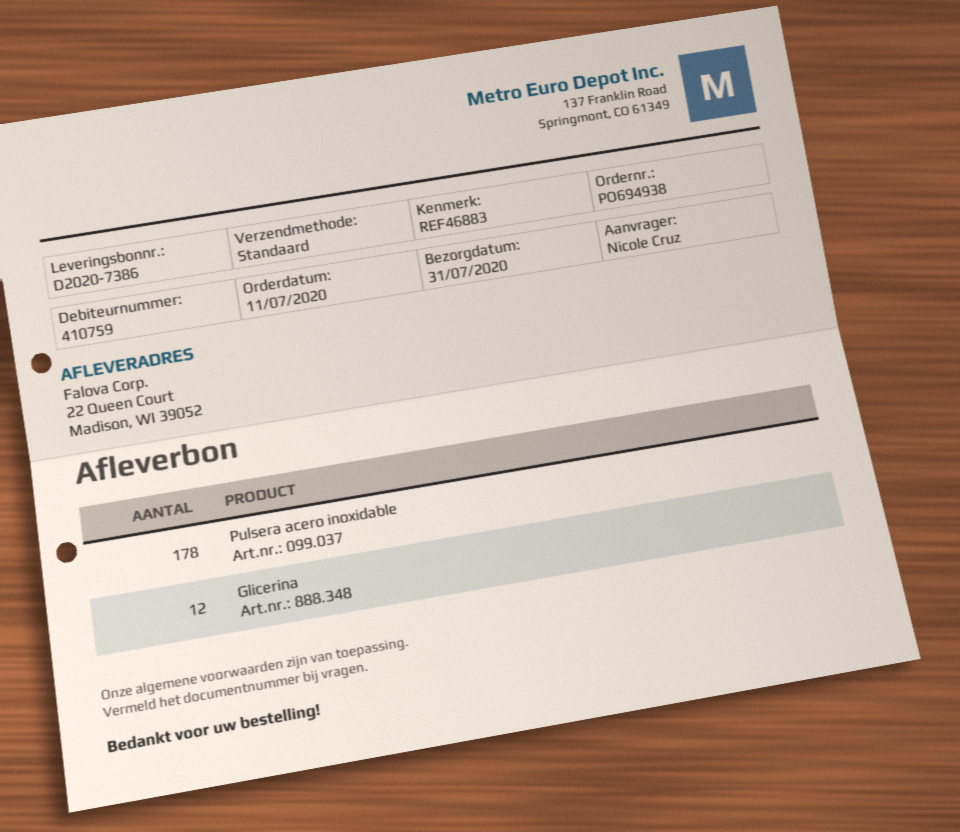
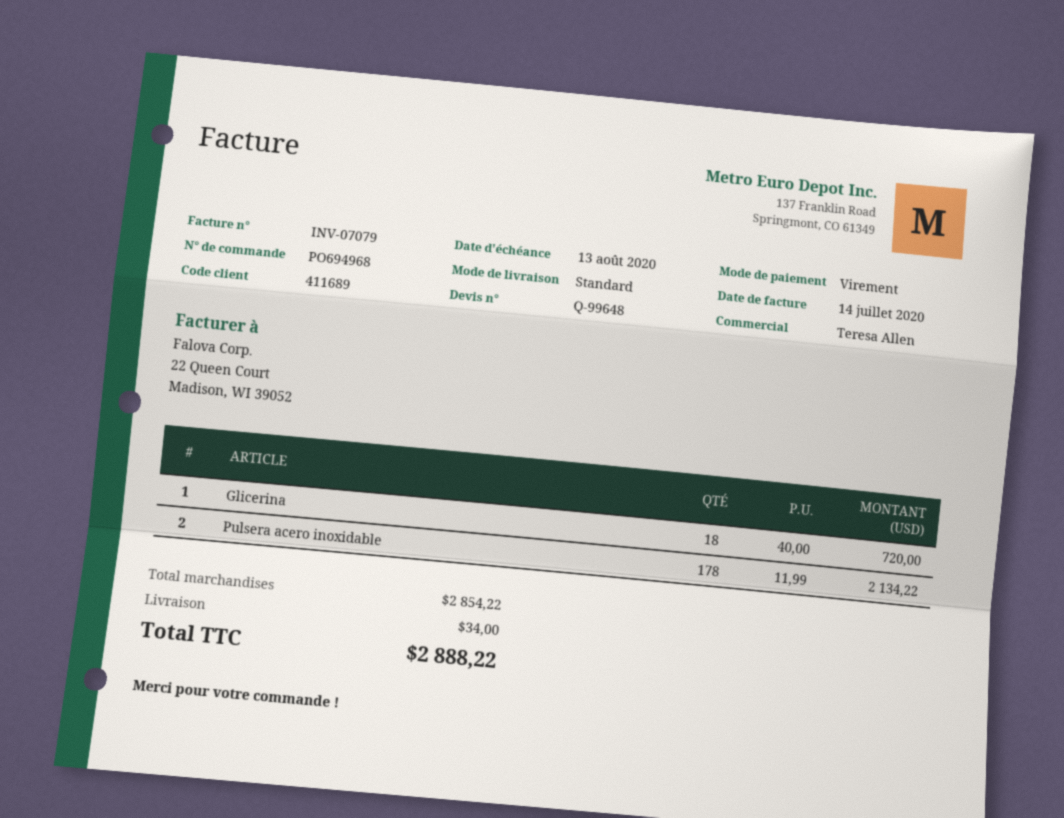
order number: PO694938 -> PO694968
customer number: 410759 -> 411689
Glicerina: 12 -> 18

